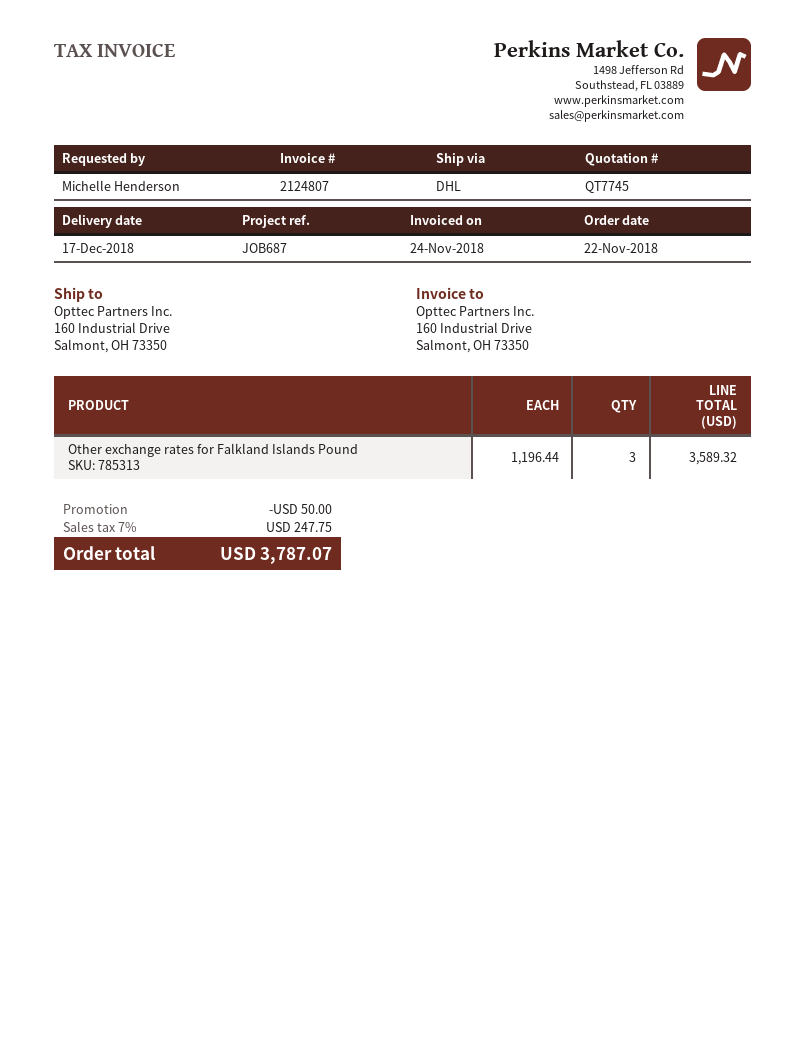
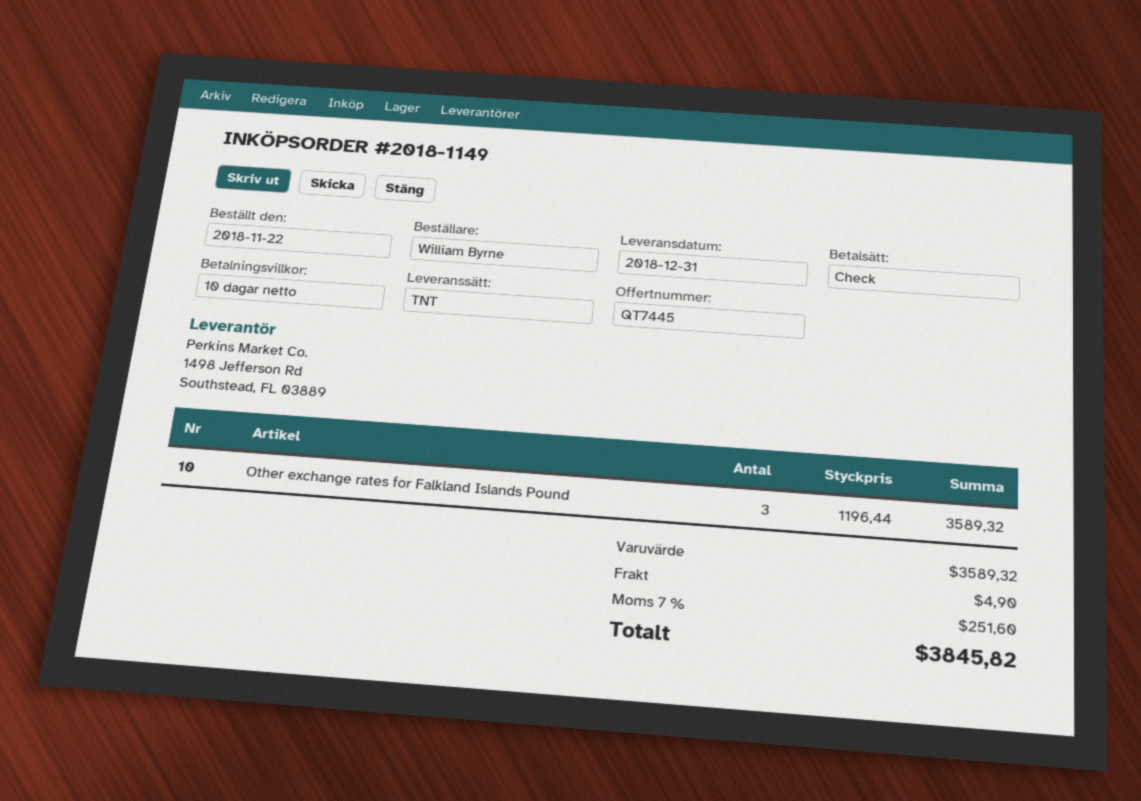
quote number: QT7745 -> QT7445
delivery date: 2018-12-17 -> 2018-12-31
ordered by: Michelle Henderson -> William Byrne
shipping method: DHL -> TNT
discount: 50.00 -> none
shipping: none -> 4.90
tax: 7% = 247.75 -> 7% = 251.60
total: 3787.07 -> 3845.82

